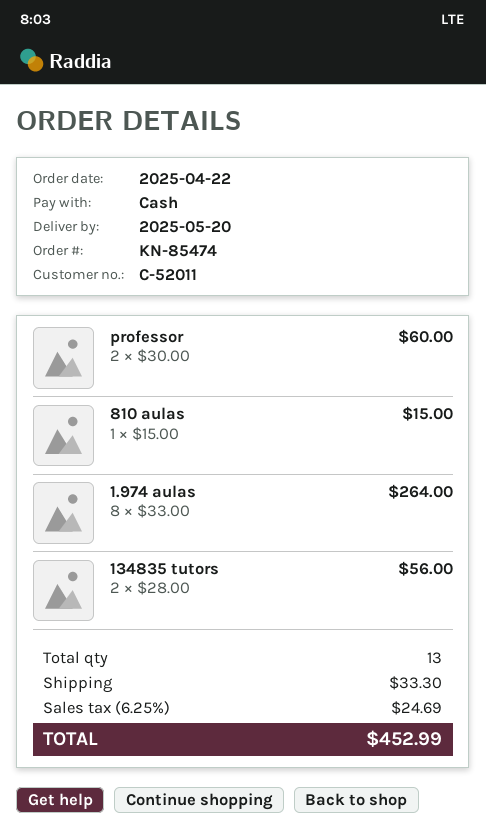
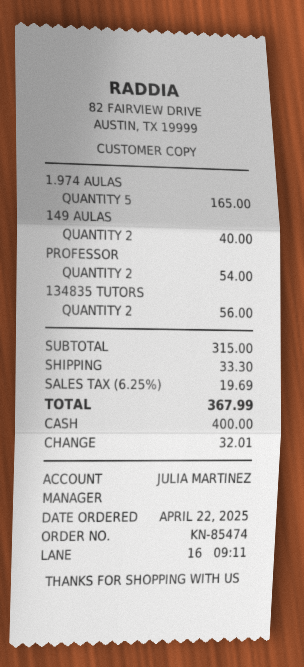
professor: 2 for 60.00 -> 2 for 54.00
810 aulas: 1 for 15.00 -> none
1.974 aulas: 8 for 264.00 -> 5 for 165.00
149 AULAS: none -> 2 for 40.00
tax: 6.25% = 24.69 -> 6.25% = 19.69
total: 452.99 -> 367.99

